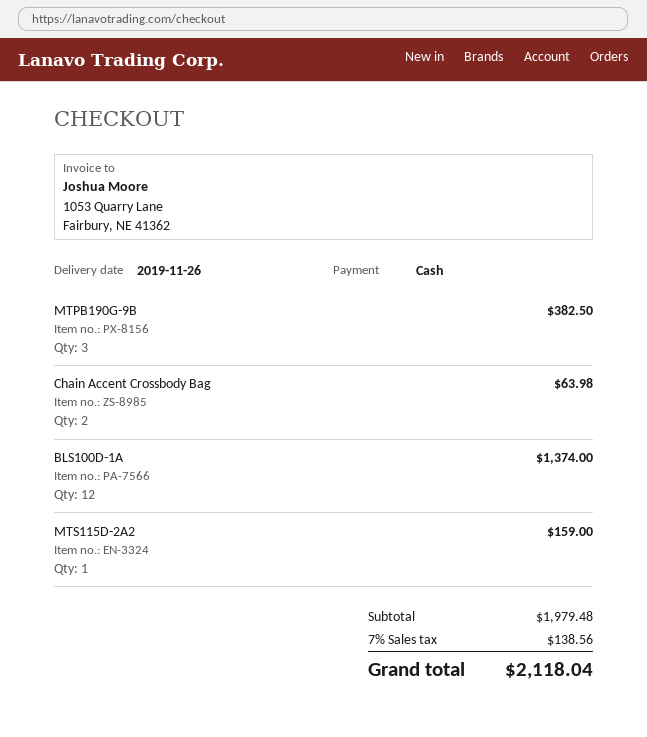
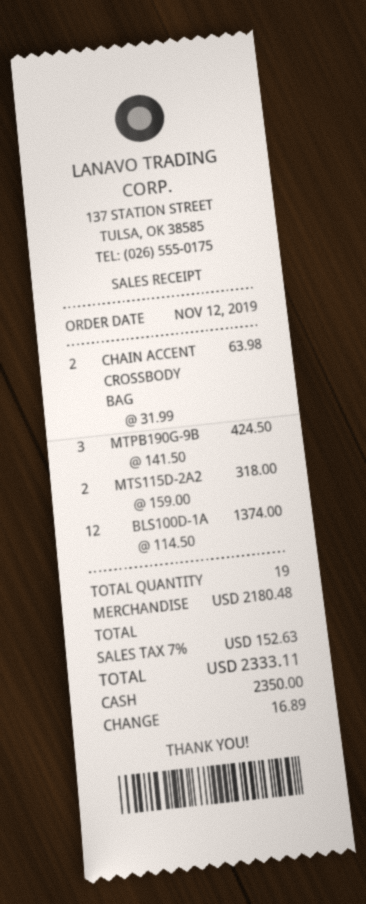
MTPB190G-9B: 3 for 382.50 -> 3 for 424.50
MTS115D-2A2: 1 for 159.00 -> 2 for 318.00
subtotal: 1979.48 -> 2180.48
tax: 7% = 138.56 -> 7% = 152.63
total: 2118.04 -> 2333.11

